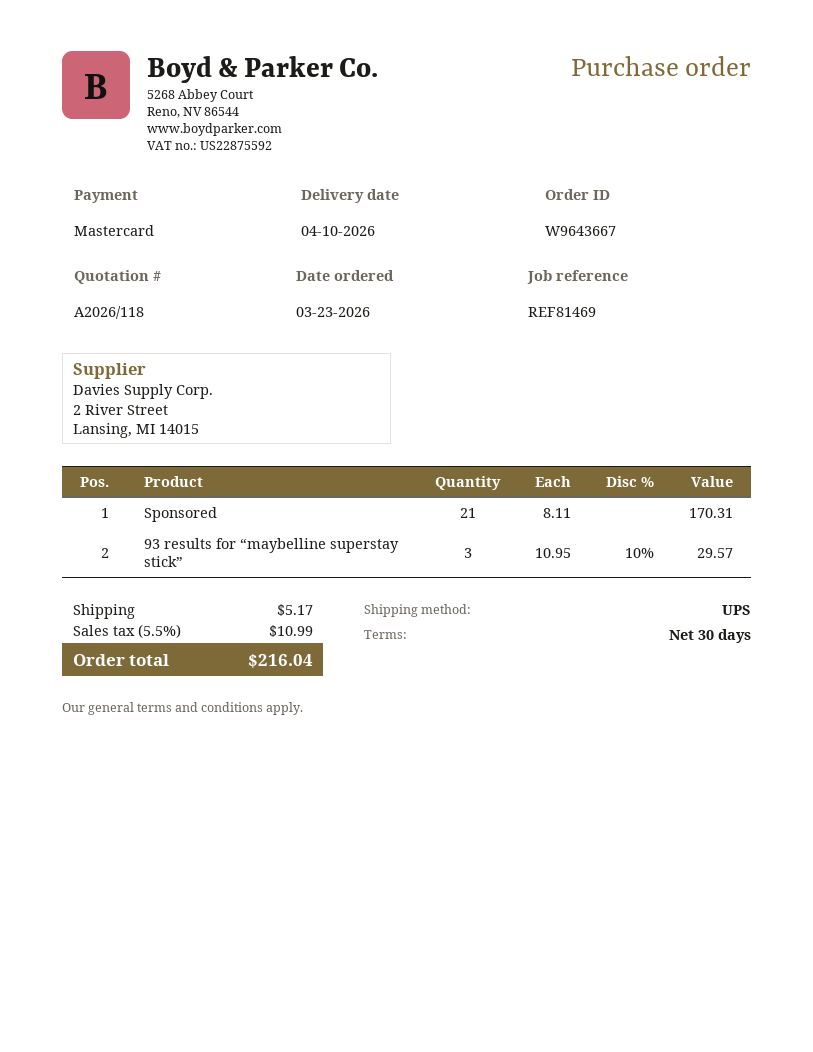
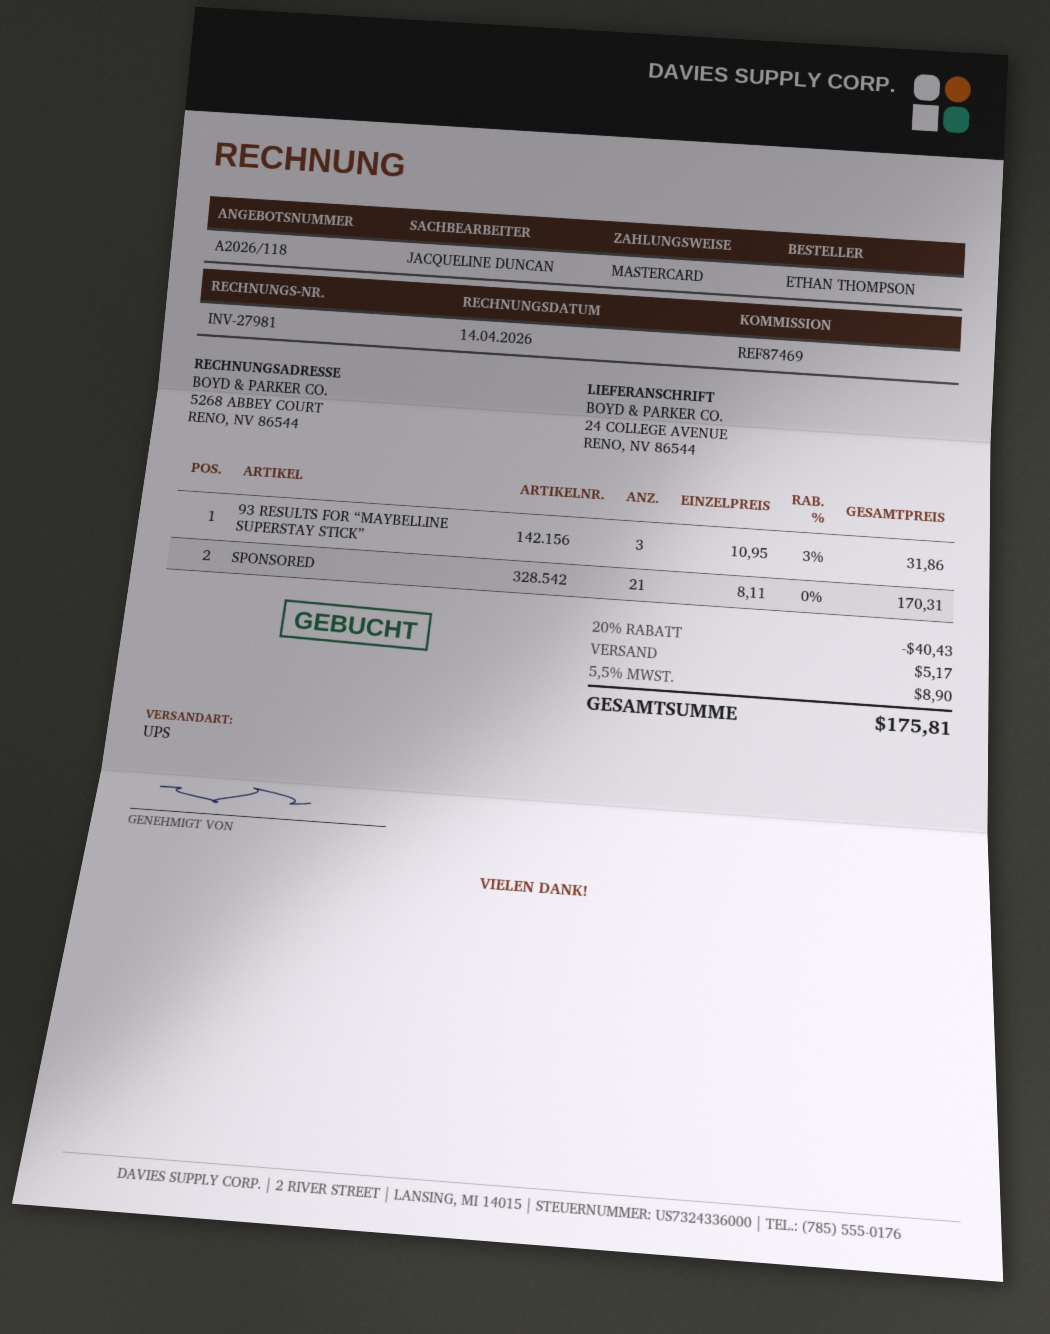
reference: REF81469 -> REF87469
93 results for “maybelline superstay stick”: 3 x 10.95 - 10% = 29.57 -> 3 x 10.95 - 3% = 31.86
discount: none -> 20% = 40.43
tax: 5.5% = 10.99 -> 5.5% = 8.90
total: 216.04 -> 175.81

